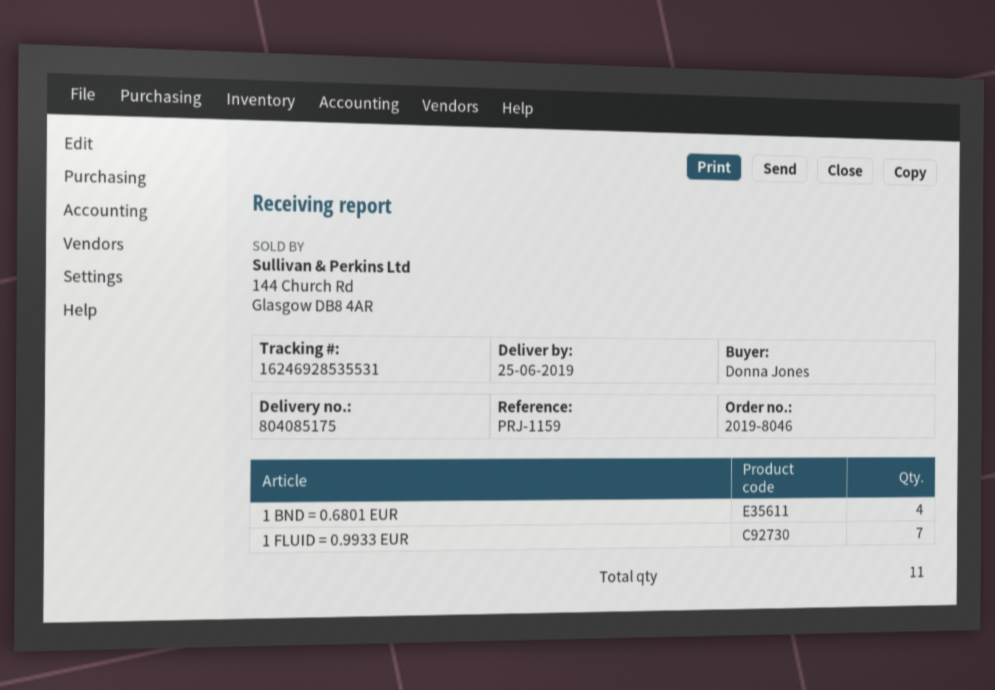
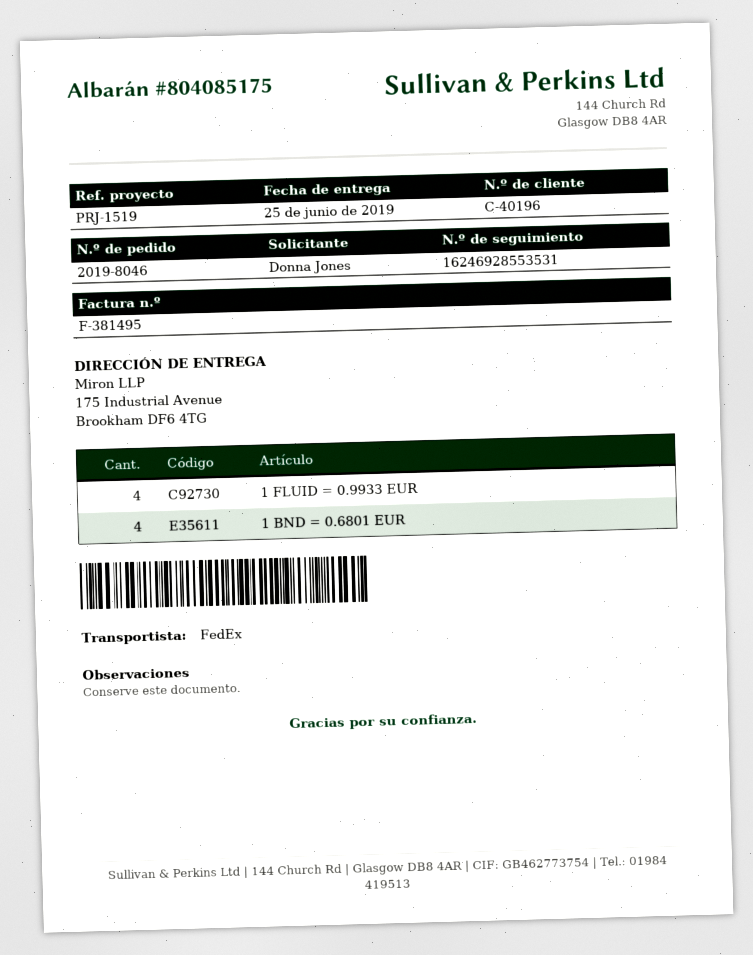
reference: PRJ-1159 -> PRJ-1519
tracking number: 16246928535531 -> 16246928553531
1 FLUID = 0.9933 EUR: 7 -> 4

